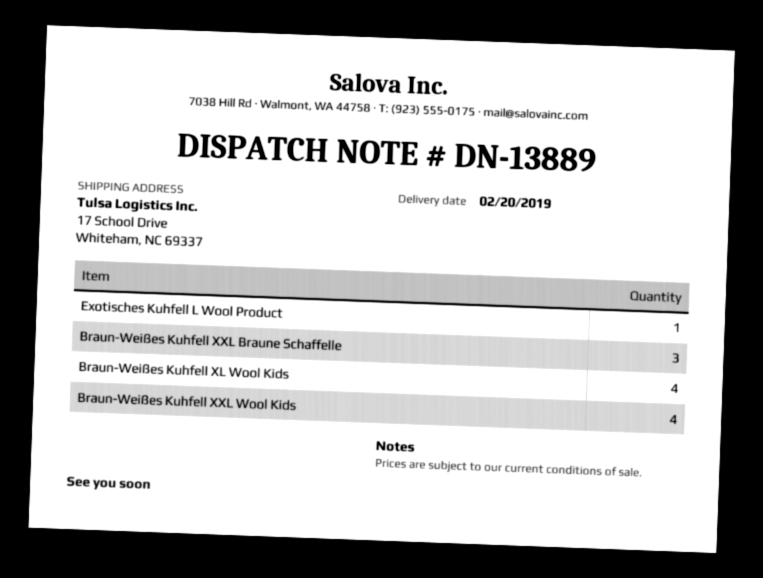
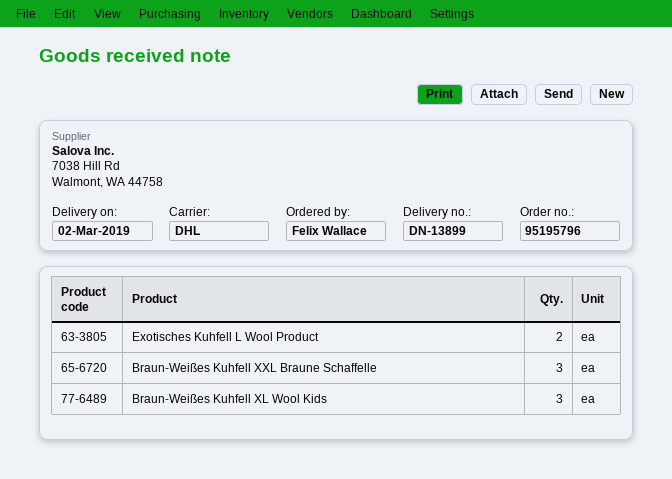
delivery note number: DN-13889 -> DN-13899
delivery date: 2019-02-20 -> 2019-03-02
Exotisches Kuhfell L Wool Product: 1 -> 2
Braun-Weißes Kuhfell XL Wool Kids: 4 -> 3
Braun-Weißes Kuhfell XXL Wool Kids: 4 -> none

